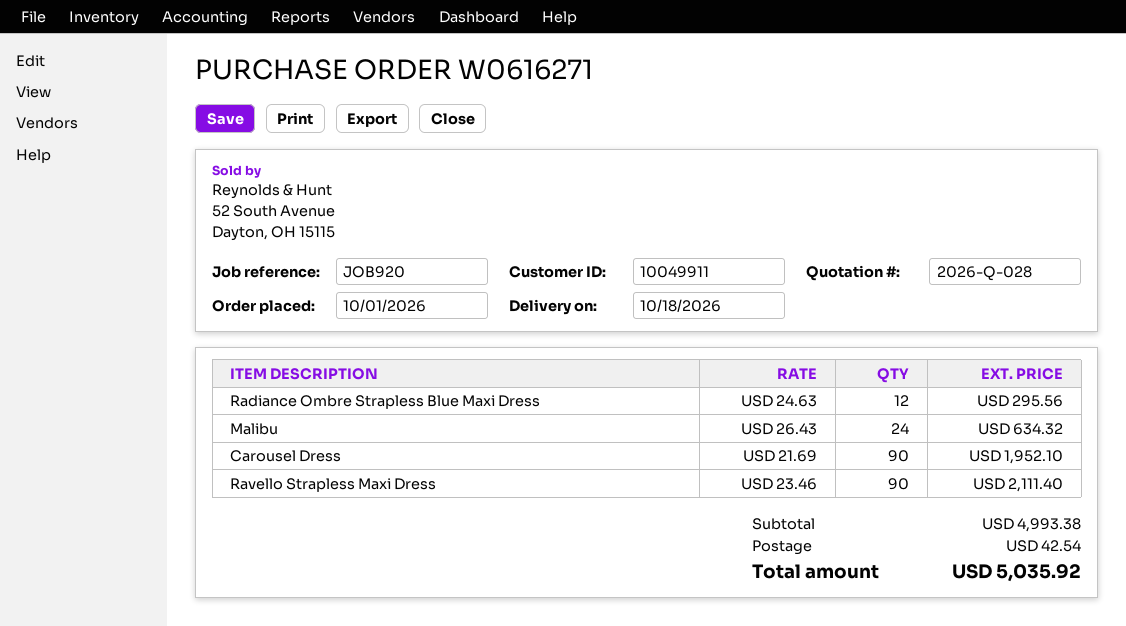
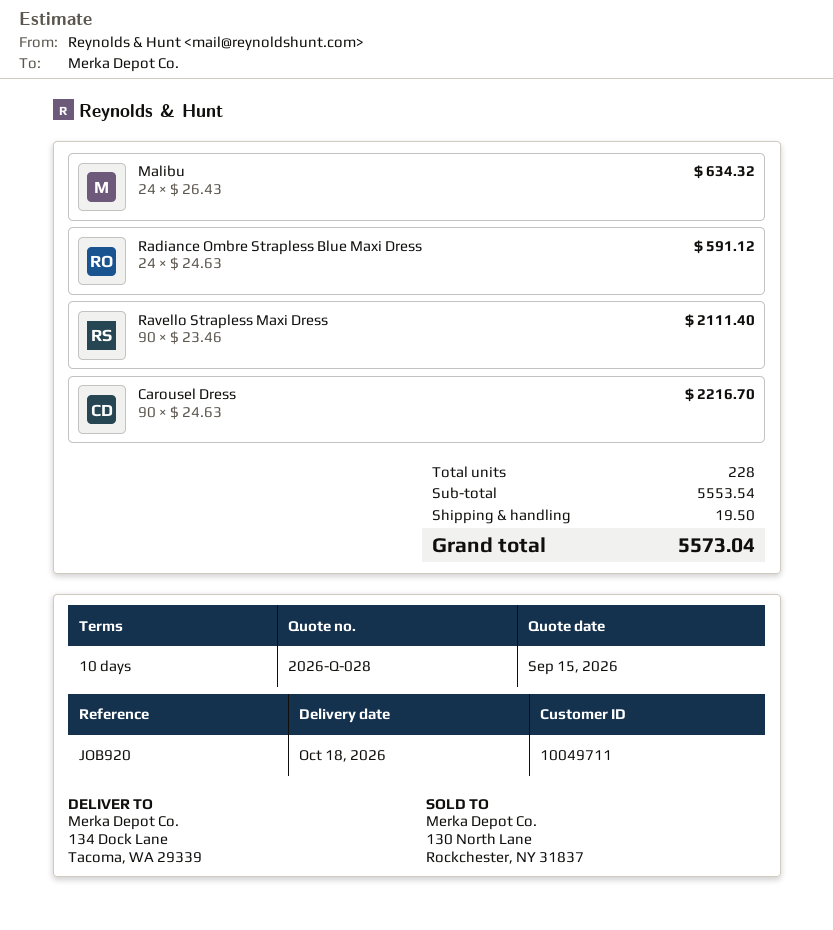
customer number: 10049911 -> 10049711
Radiance Ombre Strapless Blue Maxi Dress: 12 x 24.63 = 295.56 -> 24 x 24.63 = 591.12
Carousel Dress: 90 x 21.69 = 1952.10 -> 90 x 24.63 = 2216.70
subtotal: 4993.38 -> 5553.54
shipping: 42.54 -> 19.50
total: 5035.92 -> 5573.04

